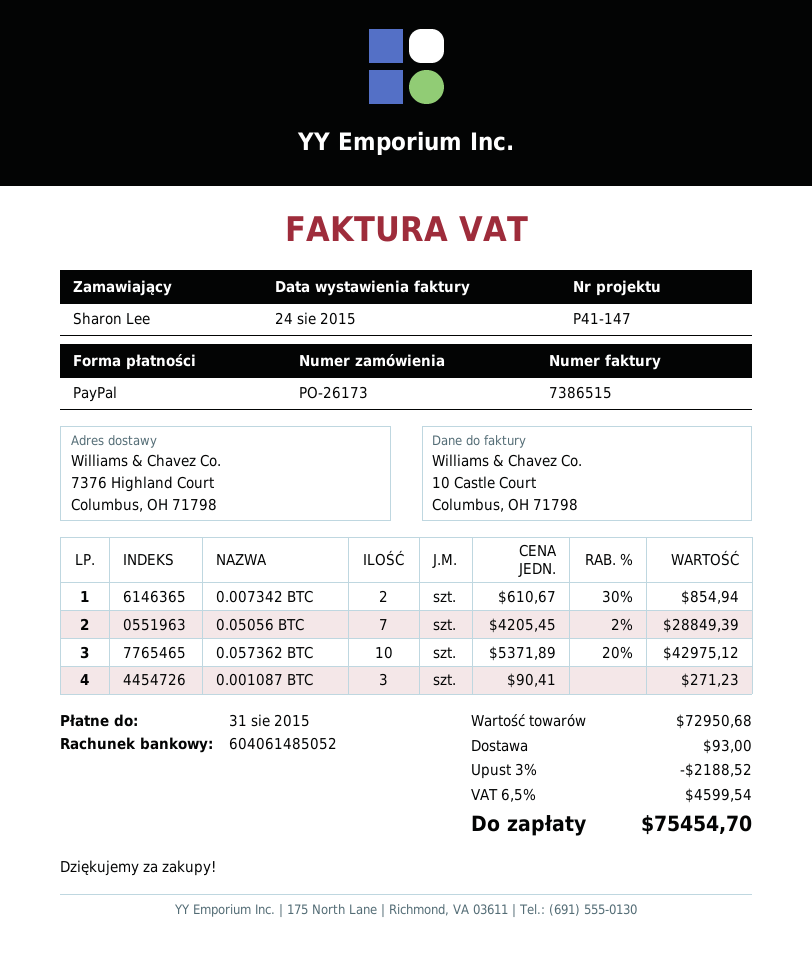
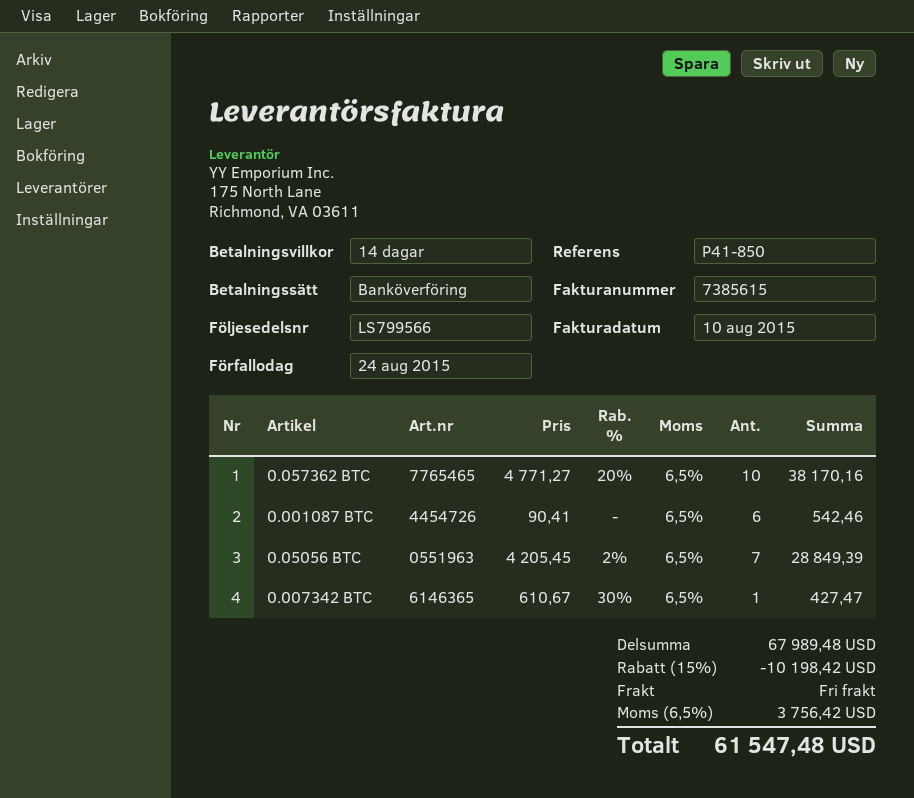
invoice number: 7386515 -> 7385615
invoice date: 2015-08-24 -> 2015-08-10
due date: 2015-08-31 -> 2015-08-24
reference: P41-147 -> P41-850
payment method: PayPal -> bank transfer
0.007342 BTC: 2 x 610.67 - 30% = 854.94 -> 1 x 610.67 - 30% = 427.47
0.057362 BTC: 10 x 5371.89 - 20% = 42975.12 -> 10 x 4771.27 - 20% = 38170.16
0.001087 BTC: 3 x 90.41 = 271.23 -> 6 x 90.41 = 542.46
subtotal: 72950.68 -> 67989.48
discount: 3% = 2188.52 -> 15% = 10198.42
shipping: 93.00 -> 0.00
tax: 6.5% = 4599.54 -> 6.5% = 3756.42
total: 75454.70 -> 61547.48

